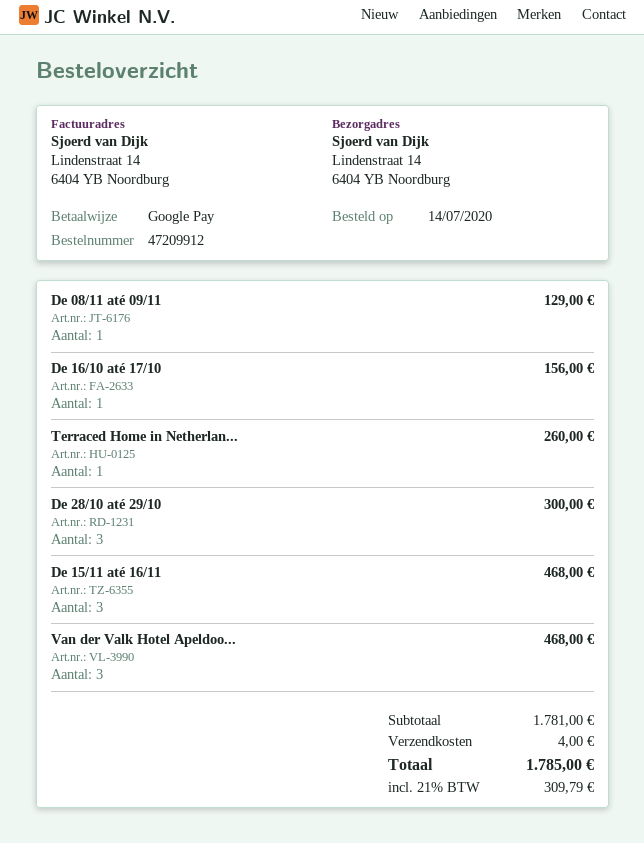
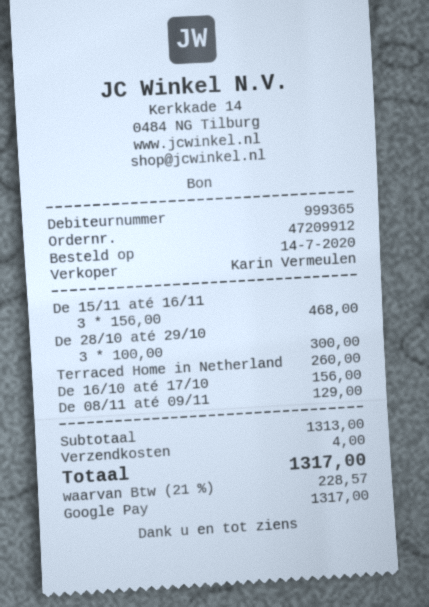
Van der Valk Hotel Apeldoo...: 3 for 468.00 -> none
subtotal: 1781.00 -> 1313.00
tax: 21% = 309.79 -> 21% = 228.57
total: 1785.00 -> 1317.00

